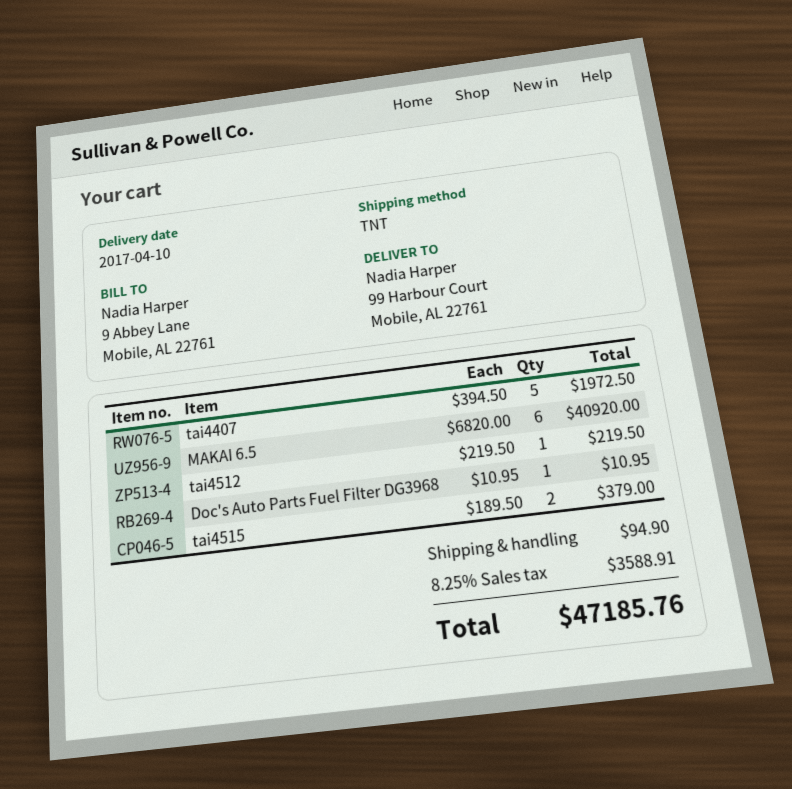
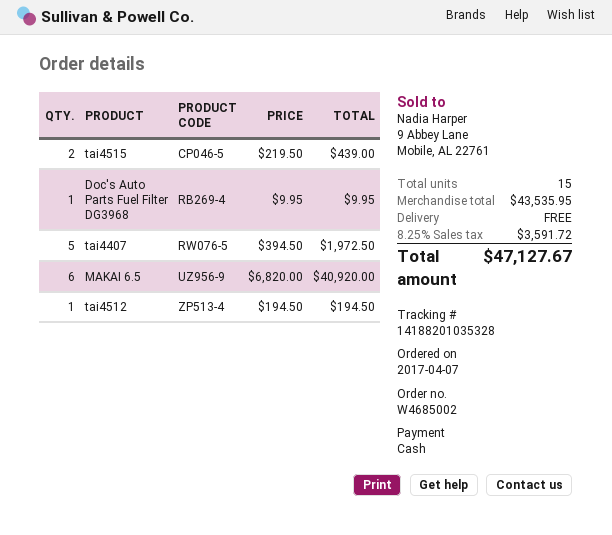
tai4512: 1 x 219.50 = 219.50 -> 1 x 194.50 = 194.50
Doc's Auto Parts Fuel Filter DG3968: 1 x 10.95 = 10.95 -> 1 x 9.95 = 9.95
tai4515: 2 x 189.50 = 379.00 -> 2 x 219.50 = 439.00
shipping: 94.90 -> 0.00
tax: 8.25% = 3588.91 -> 8.25% = 3591.72
total: 47185.76 -> 47127.67

